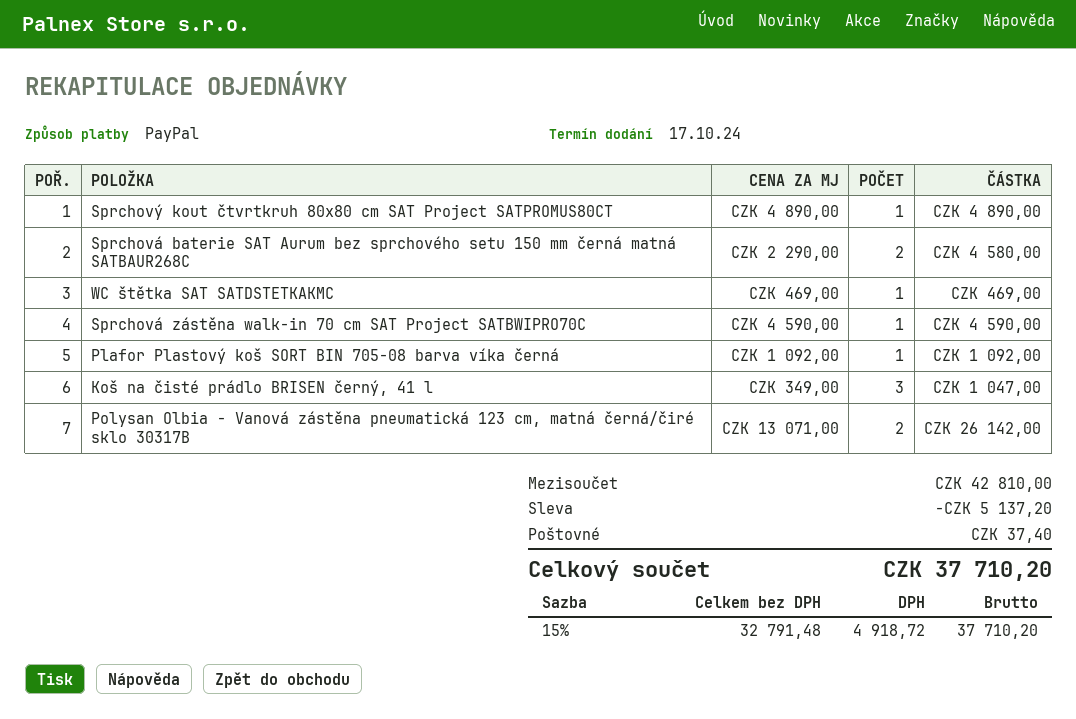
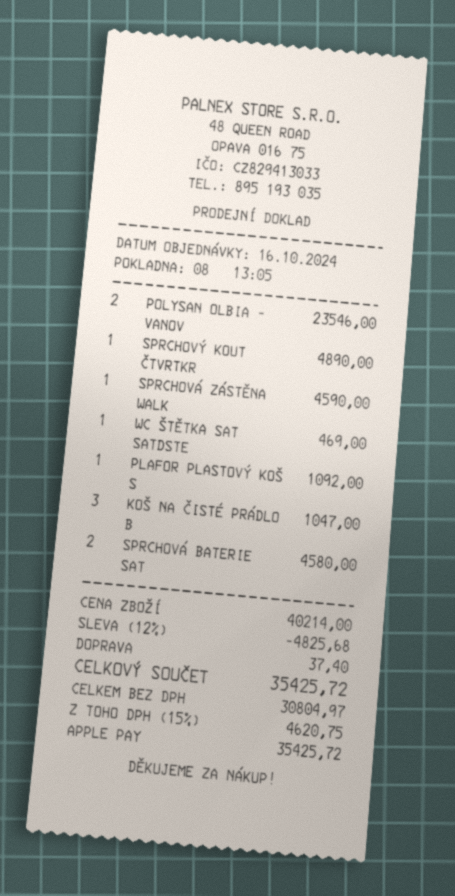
payment method: PayPal -> Apple Pay
Polysan Olbia - Vanová zástěna pneumatická 123 cm, matná černá/čiré sklo 30317B: 2 for 26142.00 -> 2 for 23546.00
subtotal: 42810.00 -> 40214.00
discount: 5137.20 -> 4825.68
net: 32791.48 -> 30804.97
tax: 15% = 4918.72 -> 15% = 4620.75
total: 37710.20 -> 35425.72

